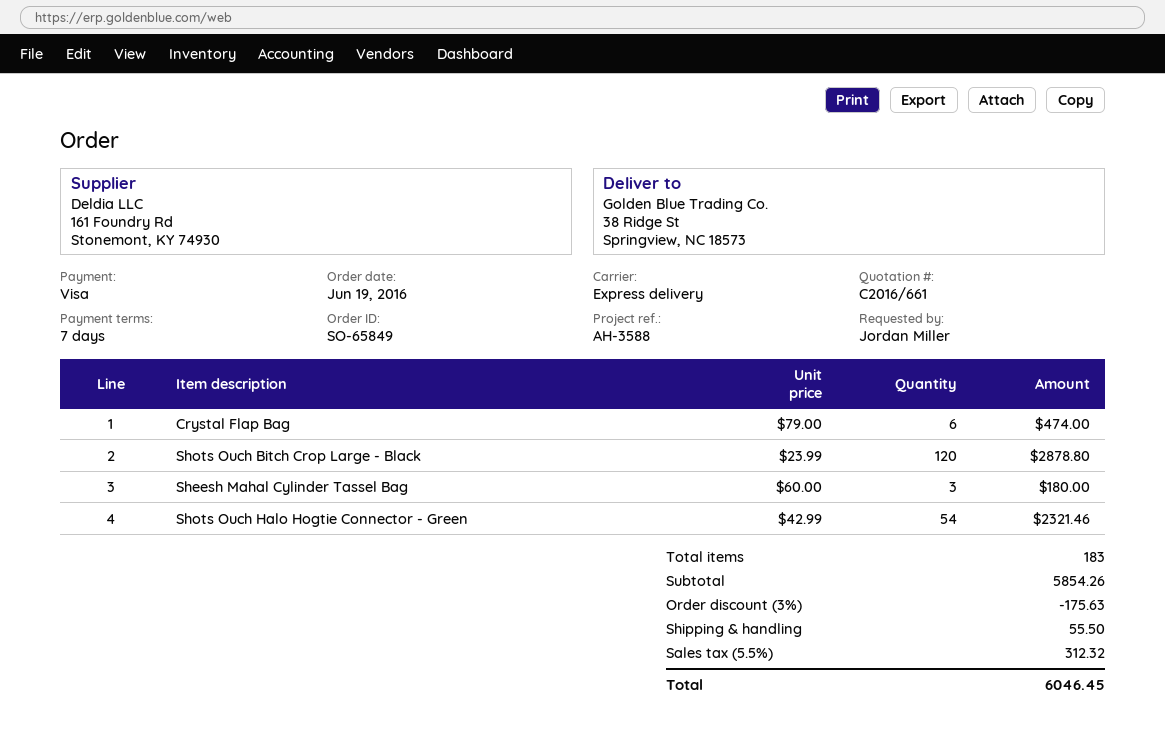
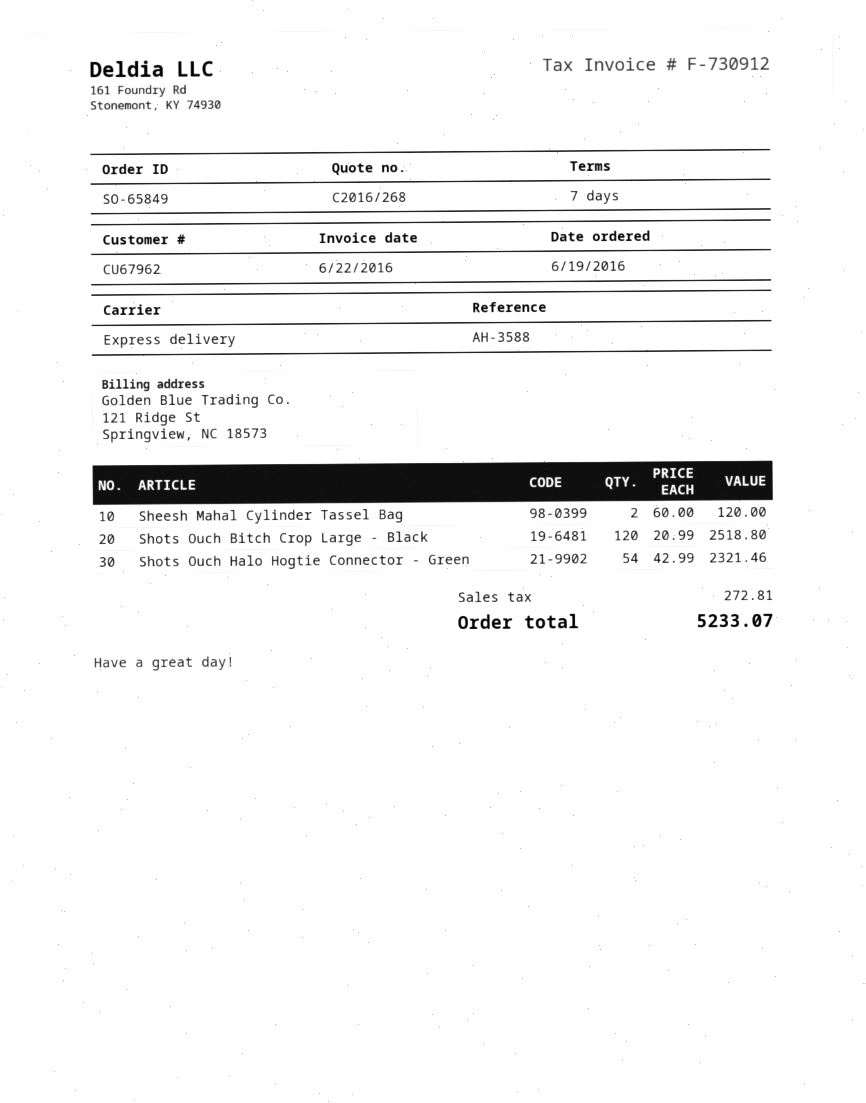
quote number: C2016/661 -> C2016/268
Crystal Flap Bag: 6 x 79.00 = 474.00 -> none
Shots Ouch Bitch Crop Large - Black: 120 x 23.99 = 2878.80 -> 120 x 20.99 = 2518.80
Sheesh Mahal Cylinder Tassel Bag: 3 x 60.00 = 180.00 -> 2 x 60.00 = 120.00
discount: 3% = 175.63 -> none
shipping: 55.50 -> none
tax: 312.32 -> 272.81
total: 6046.45 -> 5233.07

